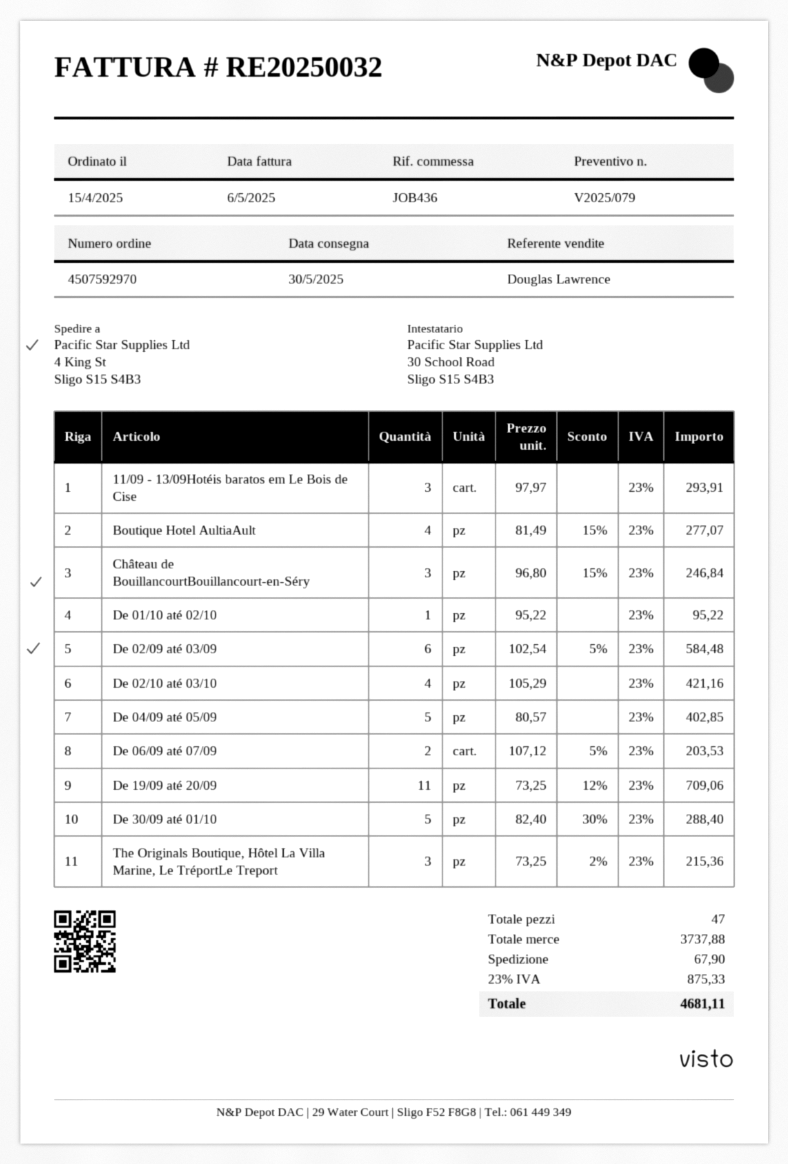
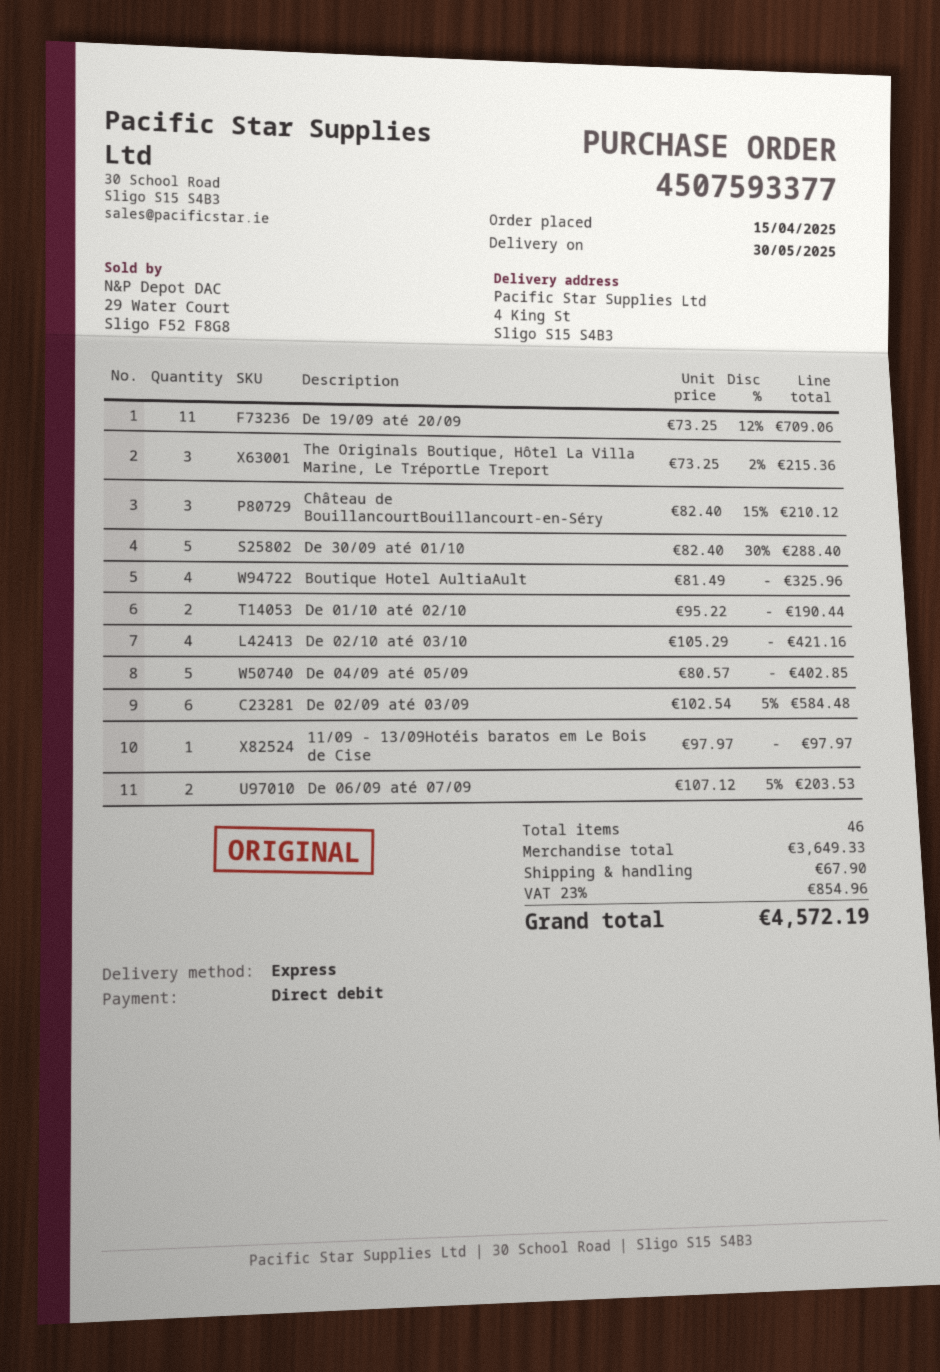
order number: 4507592970 -> 4507593377
11/09 - 13/09Hotéis baratos em Le Bois de Cise: 3 x 97.97 = 293.91 -> 1 x 97.97 = 97.97
Boutique Hotel AultiaAult: 4 x 81.49 - 15% = 277.07 -> 4 x 81.49 = 325.96
Château de BouillancourtBouillancourt-en-Séry: 3 x 96.80 - 15% = 246.84 -> 3 x 82.40 - 15% = 210.12
De 01/10 até 02/10: 1 x 95.22 = 95.22 -> 2 x 95.22 = 190.44
total quantity: 47 -> 46
subtotal: 3737.88 -> 3649.33
tax: 23% = 875.33 -> 23% = 854.96
total: 4681.11 -> 4572.19

